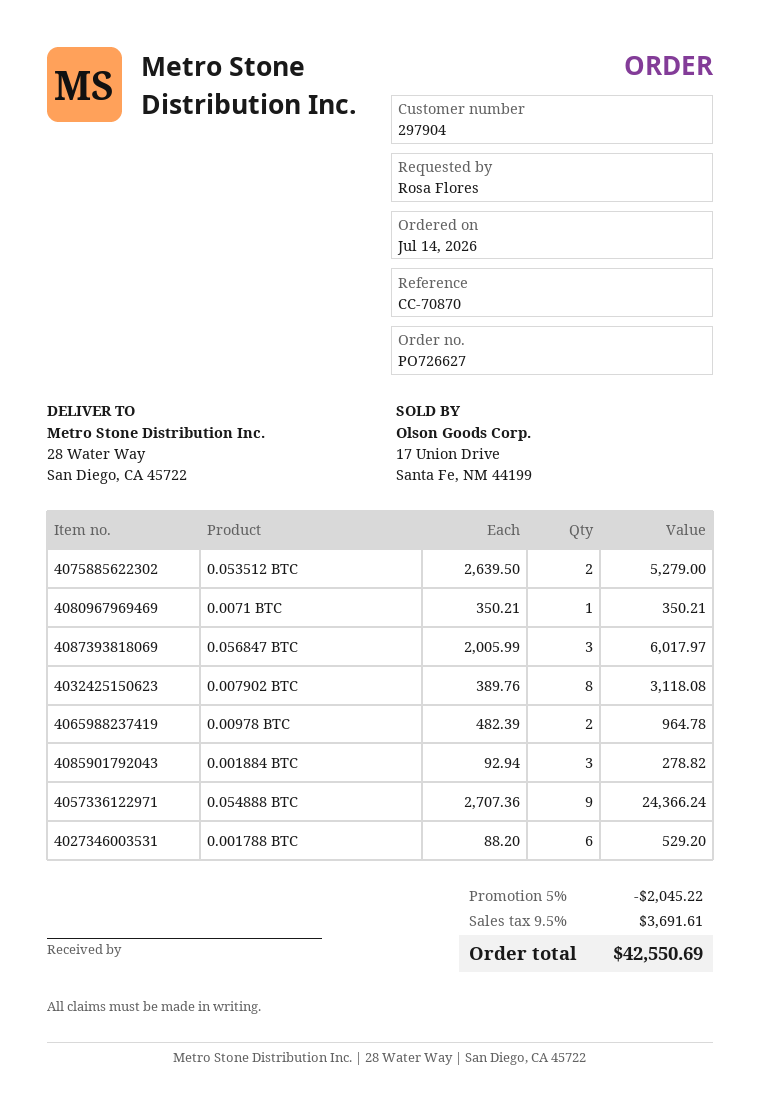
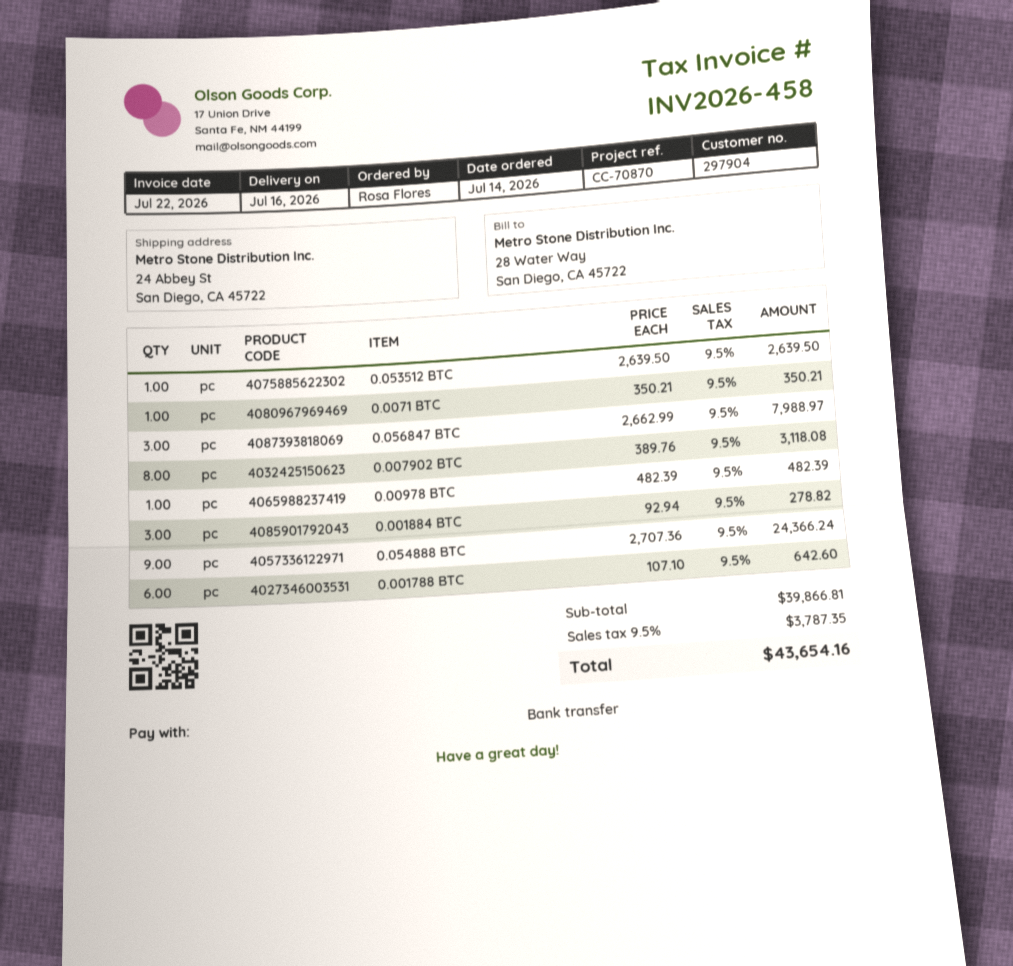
ship to: 28 Water Way, San Diego, CA 45722 -> 24 Abbey St, San Diego, CA 45722
0.053512 BTC: 2 x 2639.50 = 5279.00 -> 1 x 2639.50 = 2639.50
0.056847 BTC: 3 x 2005.99 = 6017.97 -> 3 x 2662.99 = 7988.97
0.00978 BTC: 2 x 482.39 = 964.78 -> 1 x 482.39 = 482.39
0.001788 BTC: 6 x 88.20 = 529.20 -> 6 x 107.10 = 642.60
discount: 5% = 2045.22 -> none
tax: 9.5% = 3691.61 -> 9.5% = 3787.35
total: 42550.69 -> 43654.16

